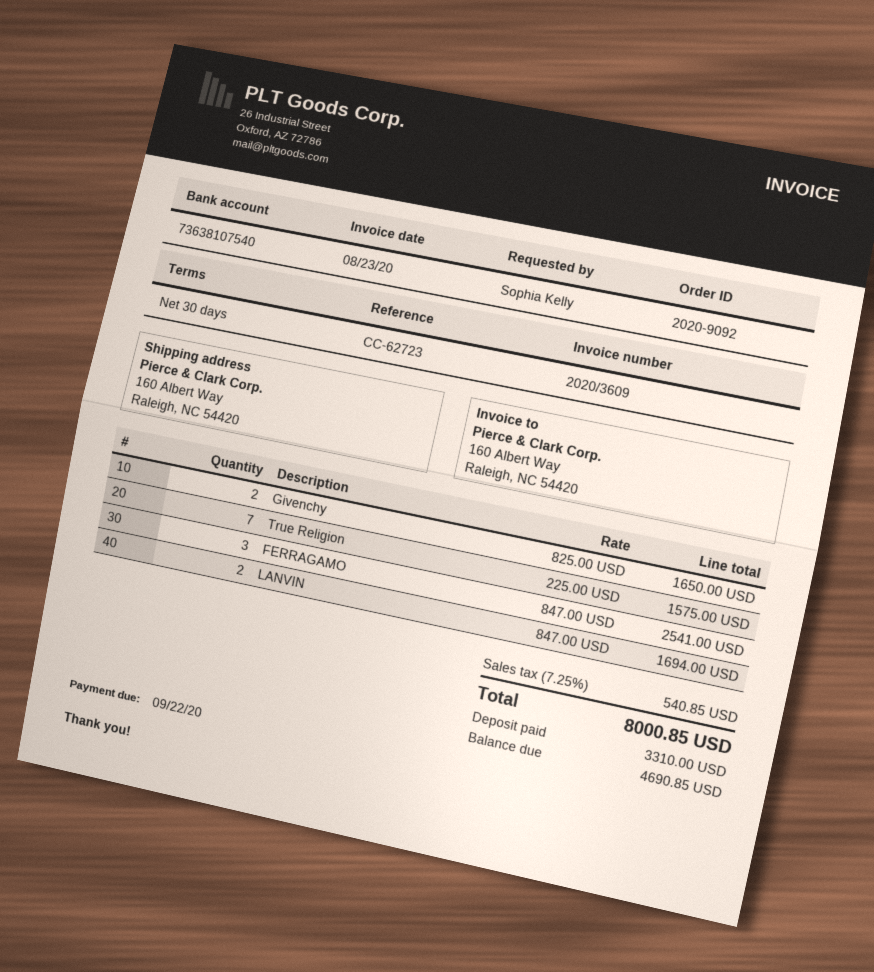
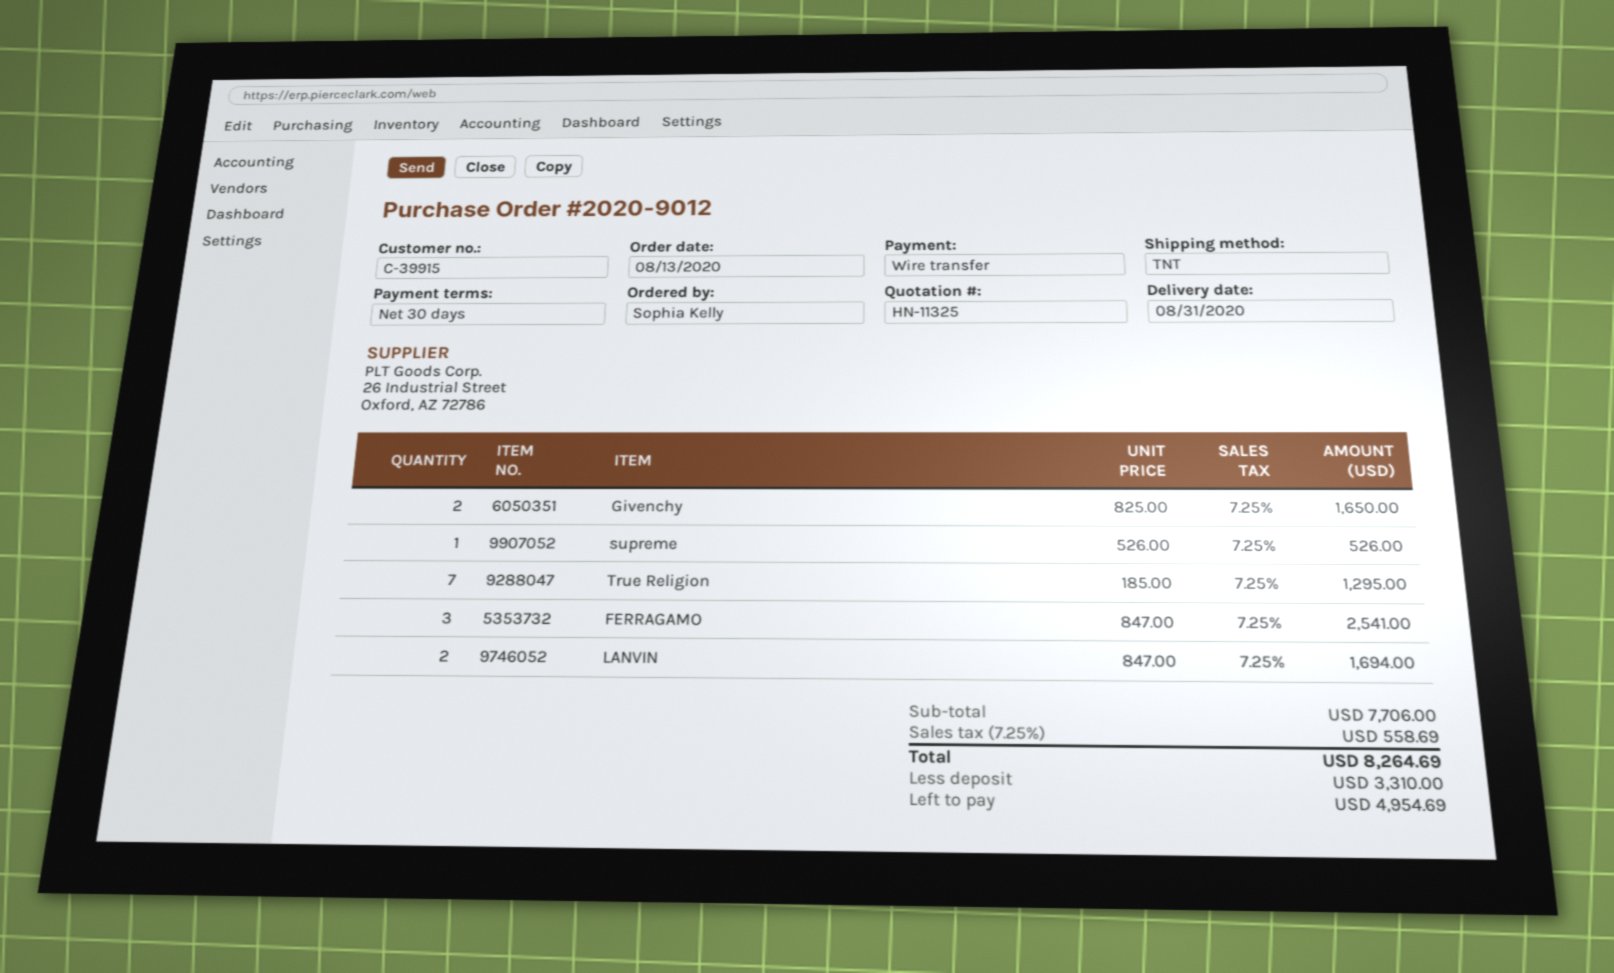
order number: 2020-9092 -> 2020-9012
True Religion: 7 x 225.00 = 1575.00 -> 7 x 185.00 = 1295.00
supreme: none -> 1 x 526.00 = 526.00
tax: 7.25% = 540.85 -> 7.25% = 558.69
total: 8000.85 -> 8264.69
balance: 4690.85 -> 4954.69

